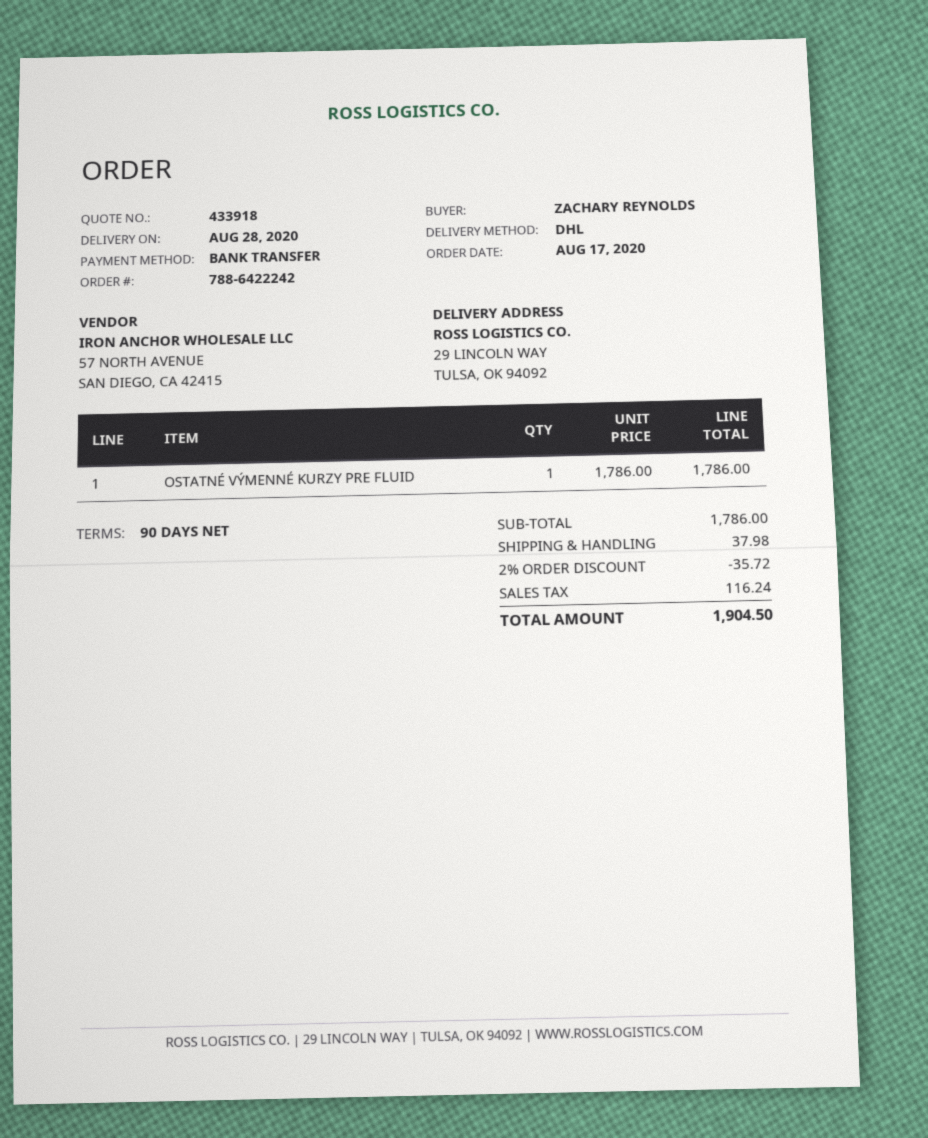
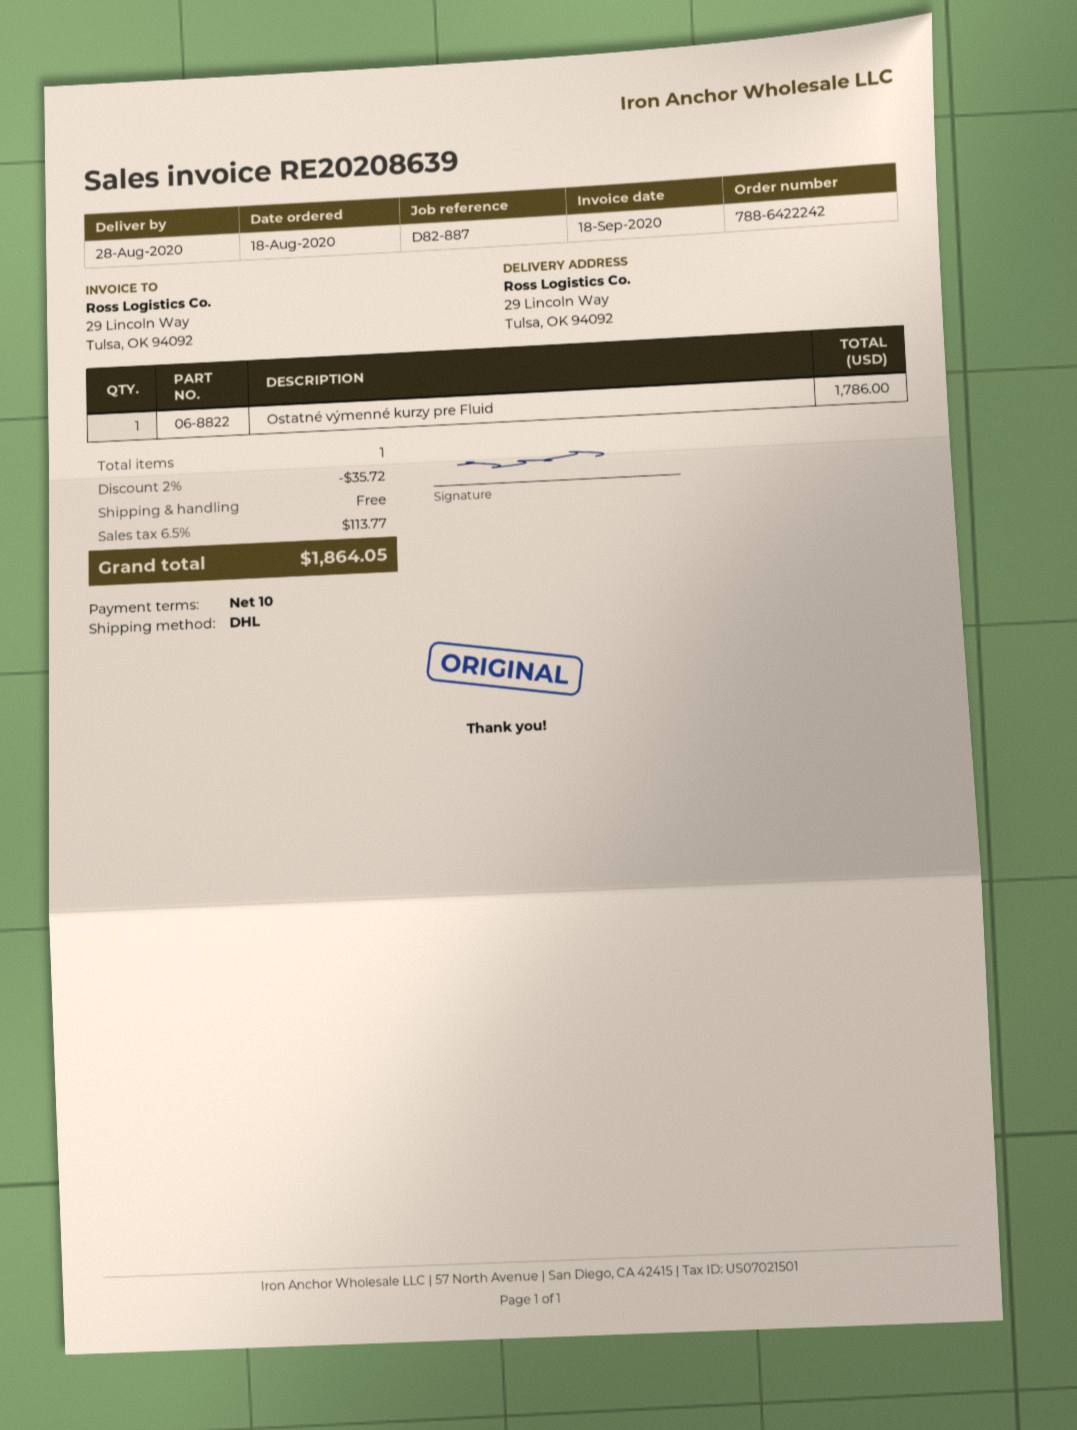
order date: 2020-08-17 -> 2020-08-18
payment terms: 90 days -> 10 days
shipping: 37.98 -> 0.00
tax: 116.24 -> 113.77
total: 1904.50 -> 1864.05

